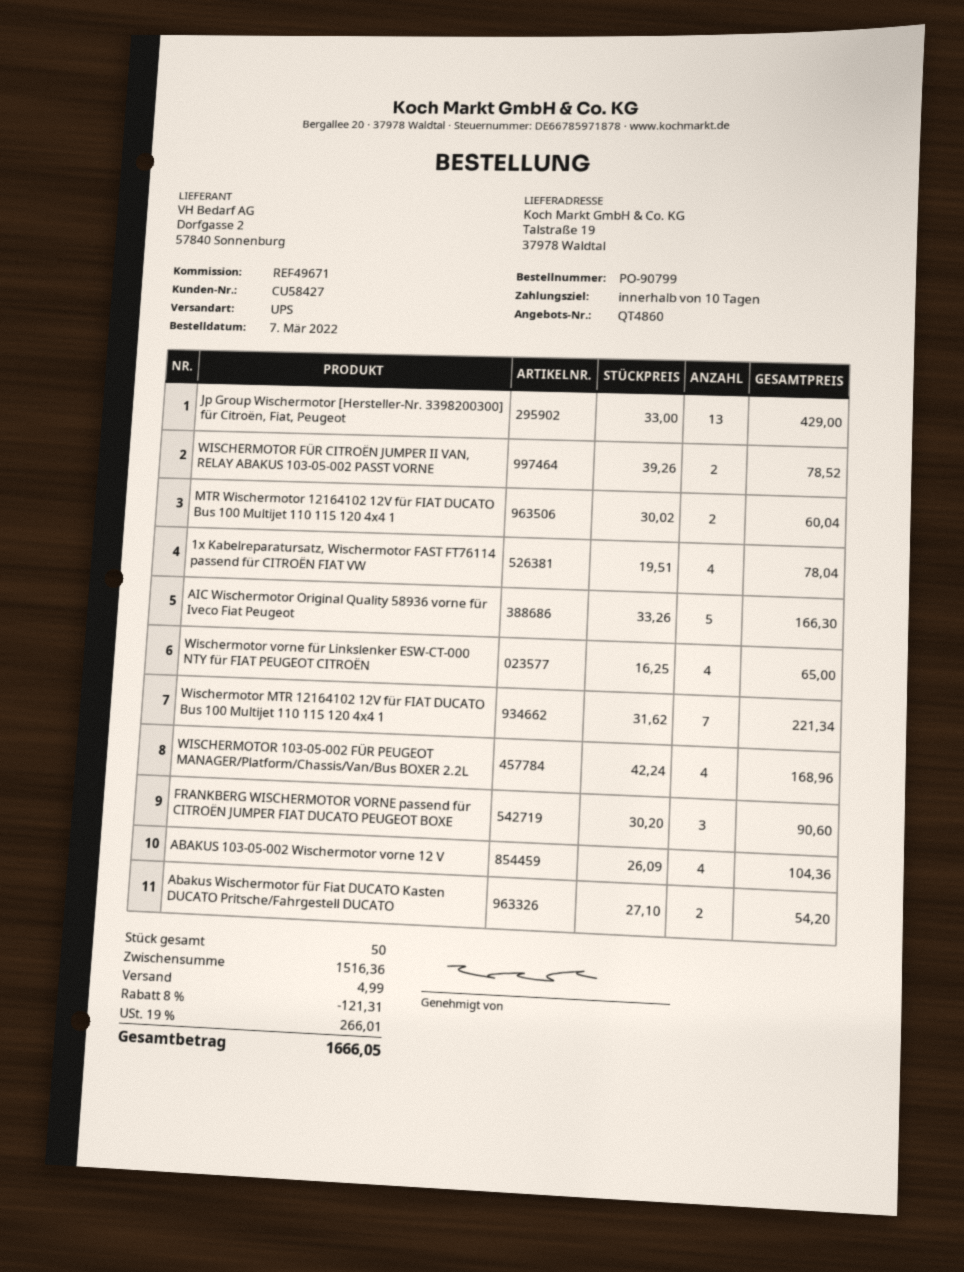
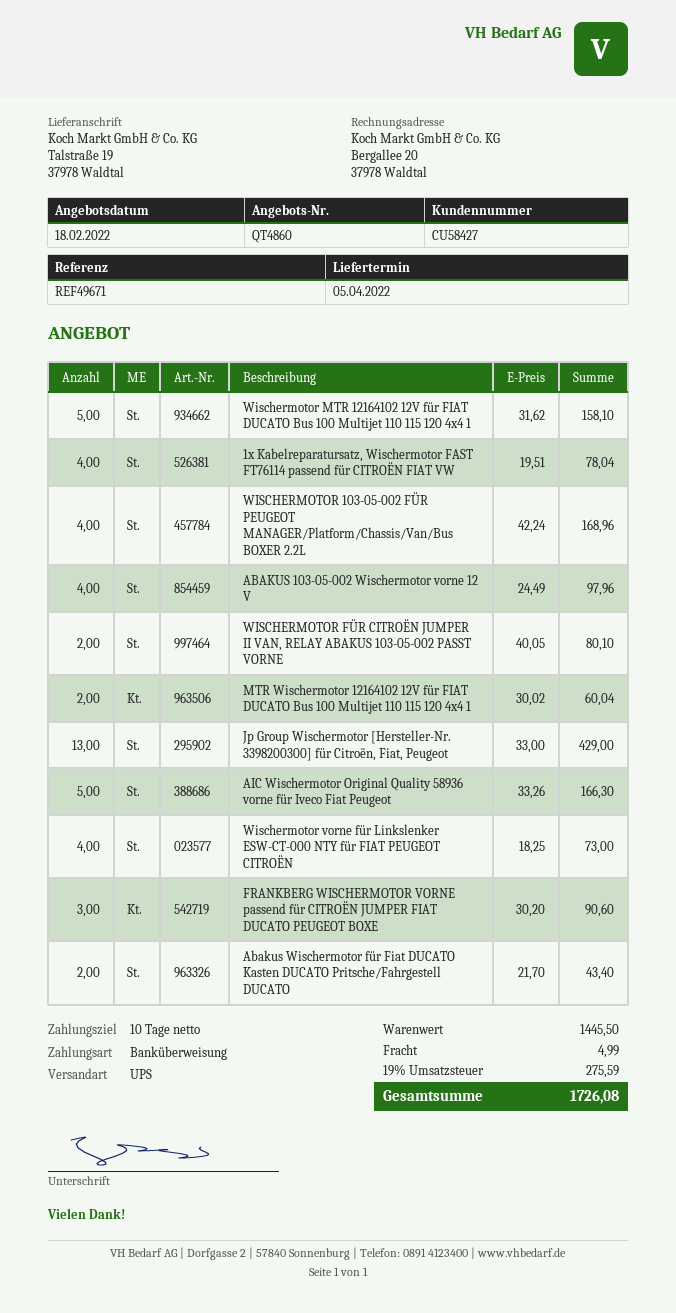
WISCHERMOTOR FÜR CITROËN JUMPER II VAN, RELAY ABAKUS 103-05-002 PASST VORNE: 2 x 39.26 = 78.52 -> 2 x 40.05 = 80.10
Wischermotor vorne für Linkslenker ESW-CT-000 NTY für FIAT PEUGEOT CITROËN: 4 x 16.25 = 65.00 -> 4 x 18.25 = 73.00
Wischermotor MTR 12164102 12V für FIAT DUCATO Bus 100 Multijet 110 115 120 4x4 1: 7 x 31.62 = 221.34 -> 5 x 31.62 = 158.10
ABAKUS 103-05-002 Wischermotor vorne 12 V: 4 x 26.09 = 104.36 -> 4 x 24.49 = 97.96
Abakus Wischermotor für Fiat DUCATO Kasten DUCATO Pritsche/Fahrgestell DUCATO: 2 x 27.10 = 54.20 -> 2 x 21.70 = 43.40
subtotal: 1516.36 -> 1445.50
discount: 8% = 121.31 -> none
tax: 19% = 266.01 -> 19% = 275.59
total: 1666.05 -> 1726.08

